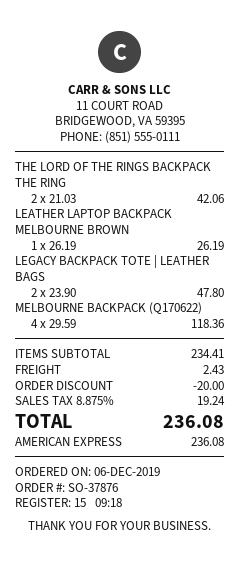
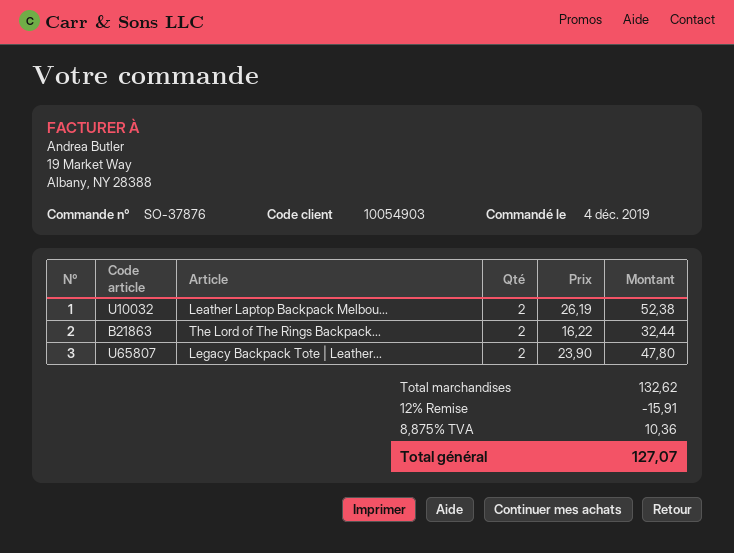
order date: 2019-12-06 -> 2019-12-04
THE LORD OF THE RINGS BACKPACK THE RING: 2 x 21.03 = 42.06 -> 2 x 16.22 = 32.44
LEATHER LAPTOP BACKPACK MELBOURNE BROWN: 1 x 26.19 = 26.19 -> 2 x 26.19 = 52.38
MELBOURNE BACKPACK (Q170622): 4 x 29.59 = 118.36 -> none
subtotal: 234.41 -> 132.62
discount: 20.00 -> 15.91
shipping: 2.43 -> none
tax: 8.875% = 19.24 -> 8.875% = 10.36
total: 236.08 -> 127.07

